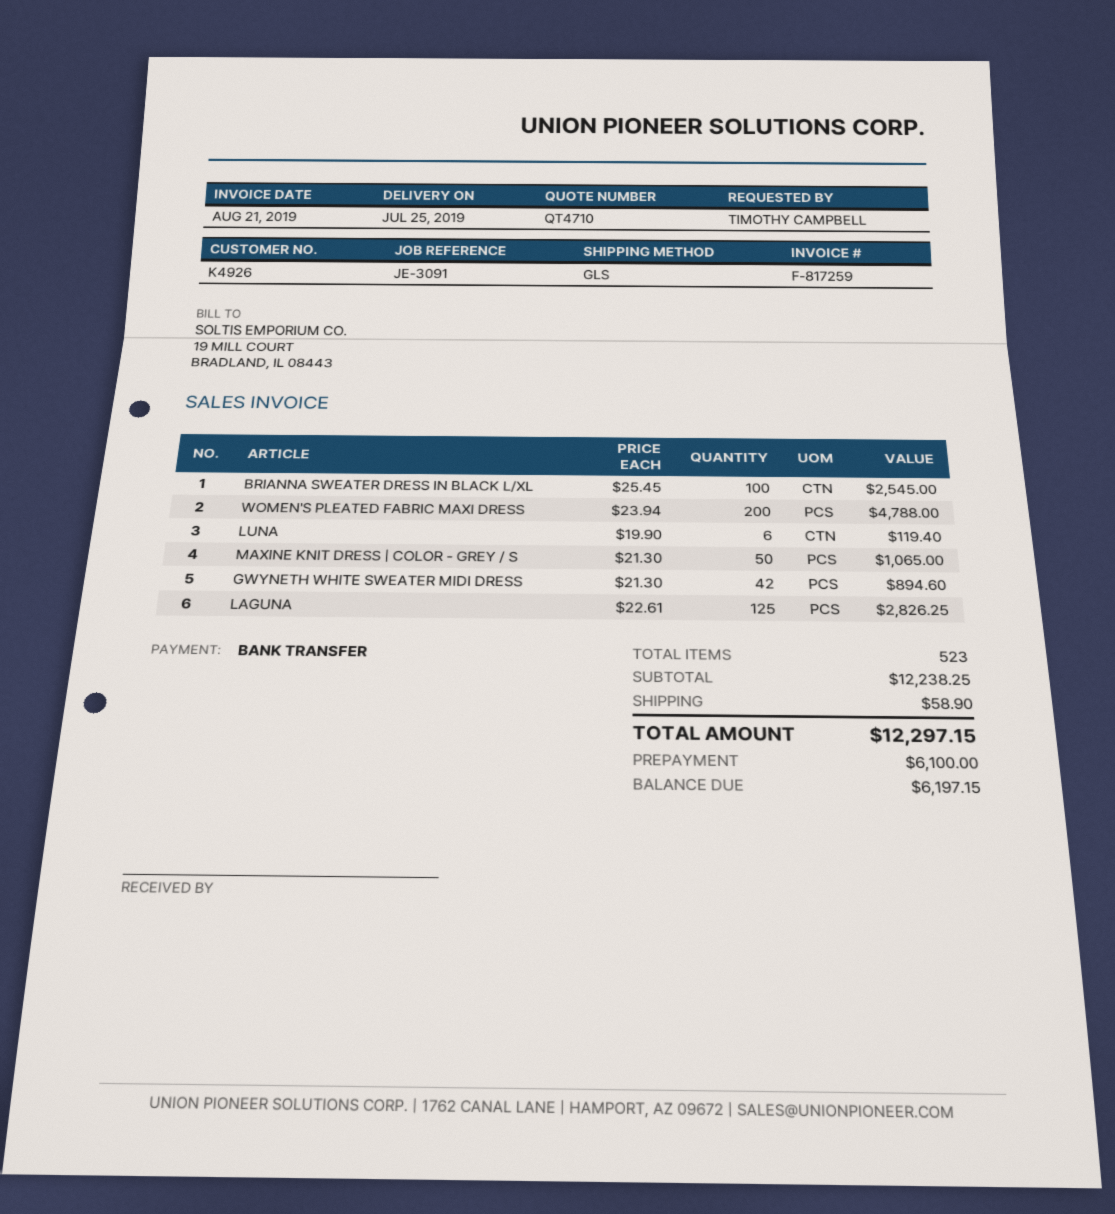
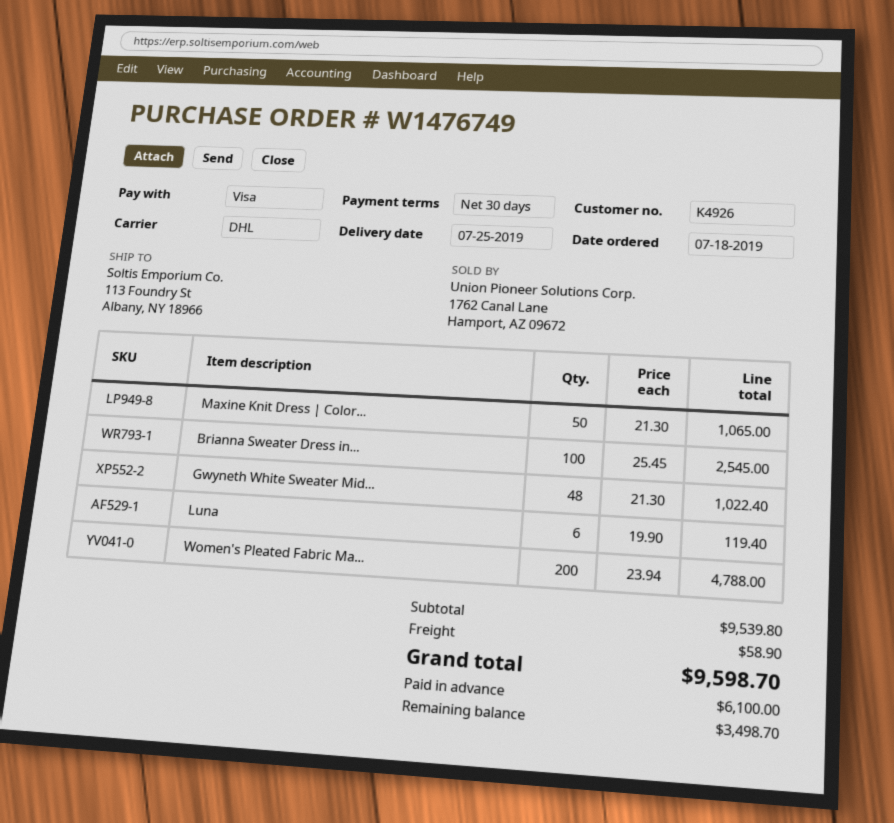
payment method: bank transfer -> Visa
shipping method: GLS -> DHL
GWYNETH WHITE SWEATER MIDI DRESS: 42 x 21.30 = 894.60 -> 48 x 21.30 = 1022.40
LAGUNA: 125 x 22.61 = 2826.25 -> none
subtotal: 12238.25 -> 9539.80
total: 12297.15 -> 9598.70
balance: 6197.15 -> 3498.70

